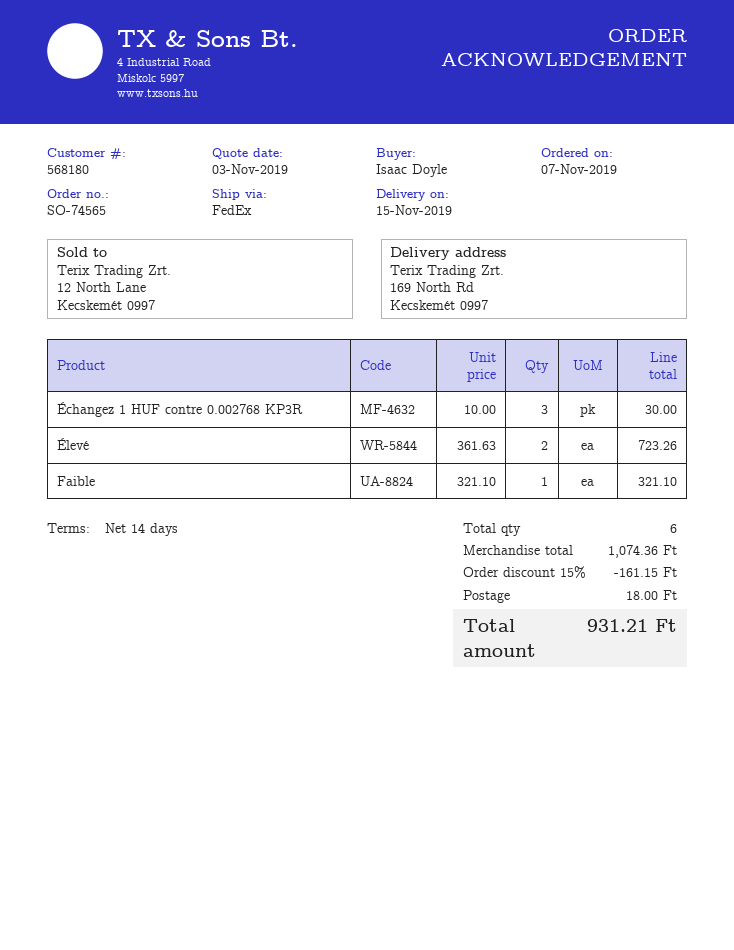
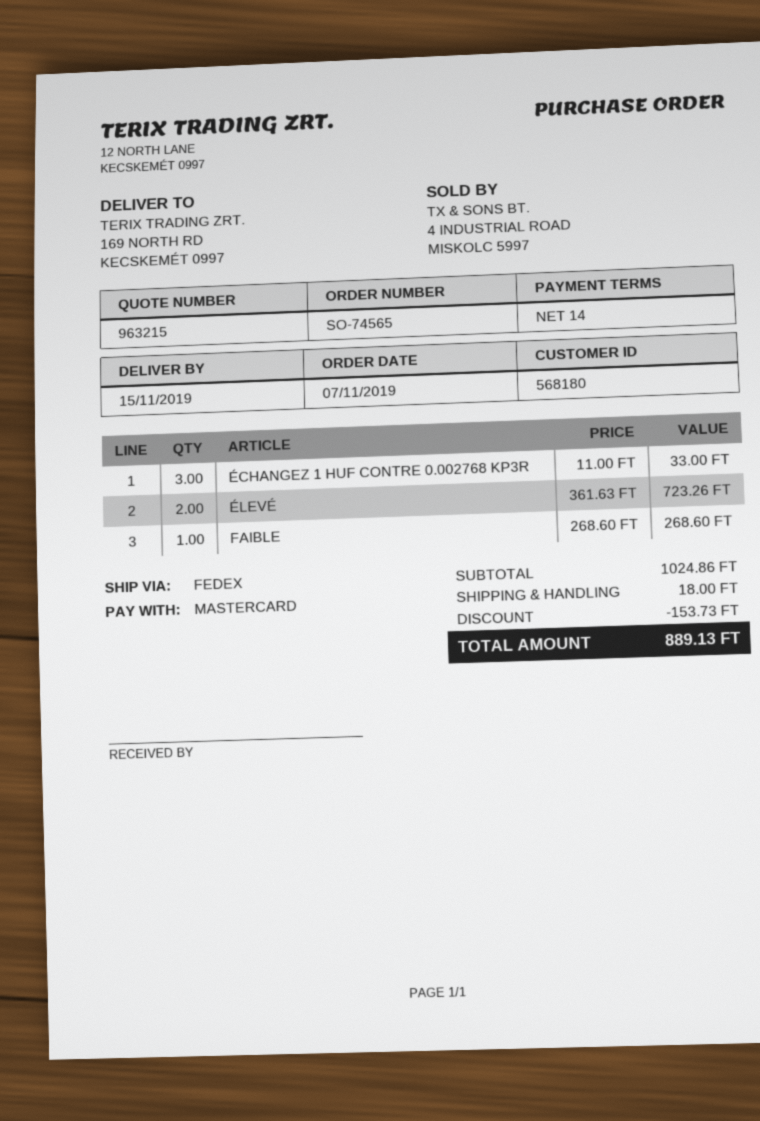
Échangez 1 HUF contre 0.002768 KP3R: 3 x 10.00 = 30.00 -> 3 x 11.00 = 33.00
Faible: 1 x 321.10 = 321.10 -> 1 x 268.60 = 268.60
subtotal: 1074.36 -> 1024.86
discount: 161.15 -> 153.73
total: 931.21 -> 889.13

